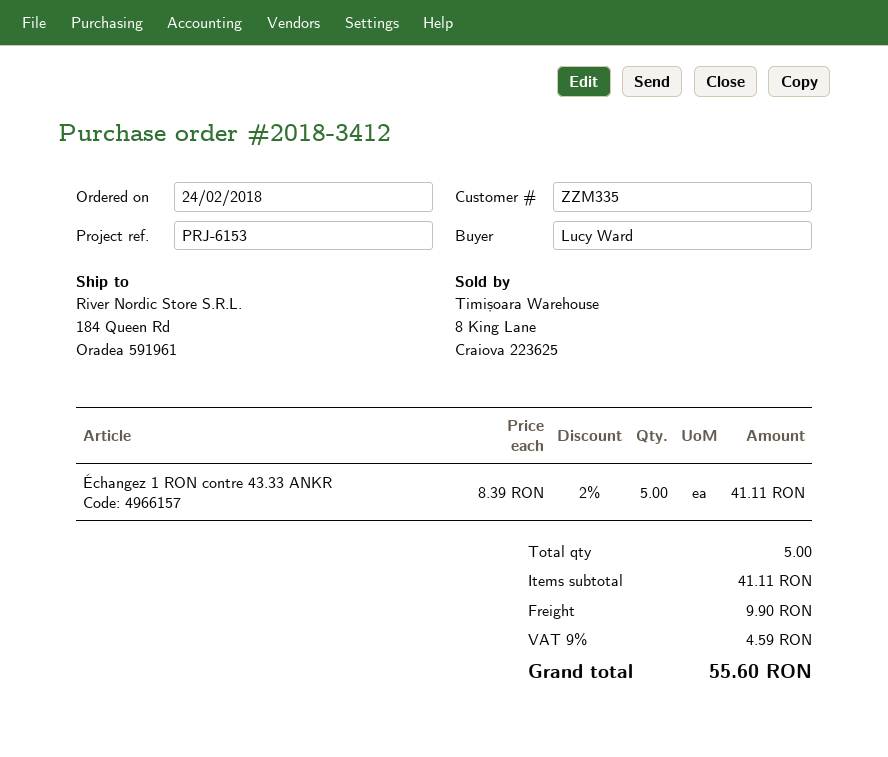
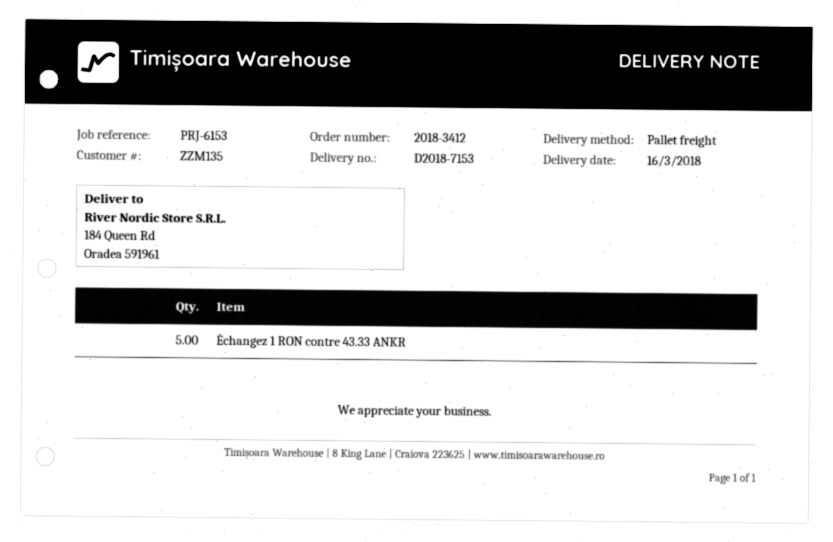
customer number: ZZM335 -> ZZM135

